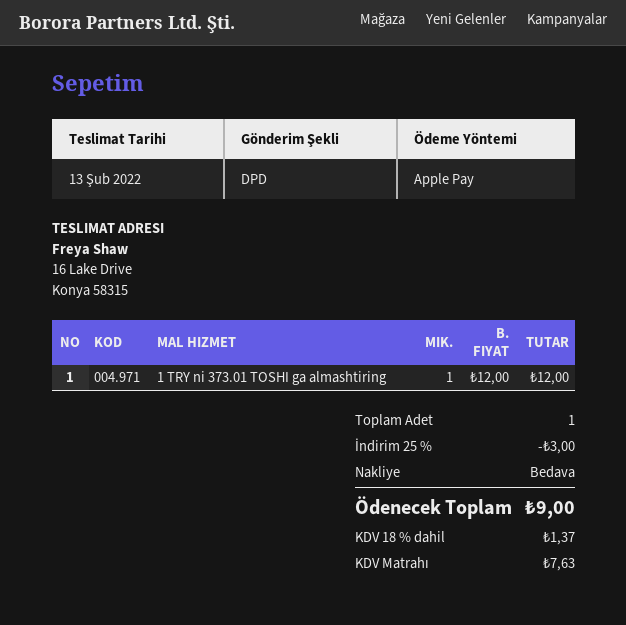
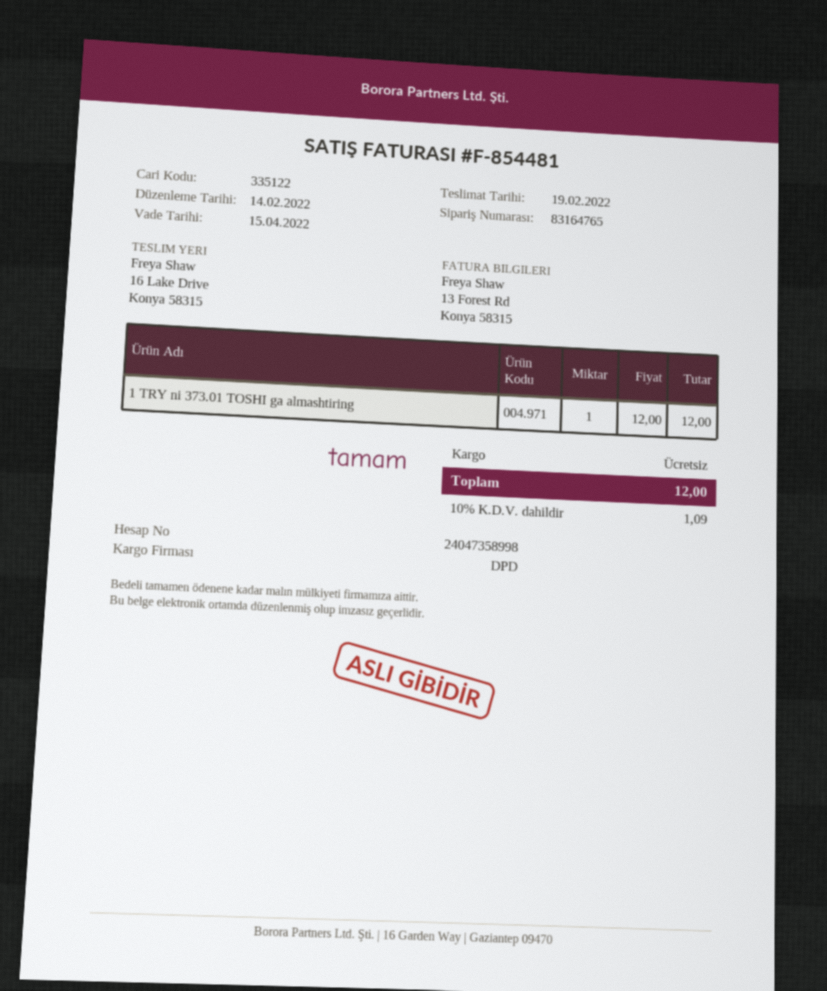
delivery date: 2022-02-13 -> 2022-02-19
discount: 25% = 3.00 -> none
tax: 18% = 1.37 -> 10% = 1.09
total: 9.00 -> 12.00

